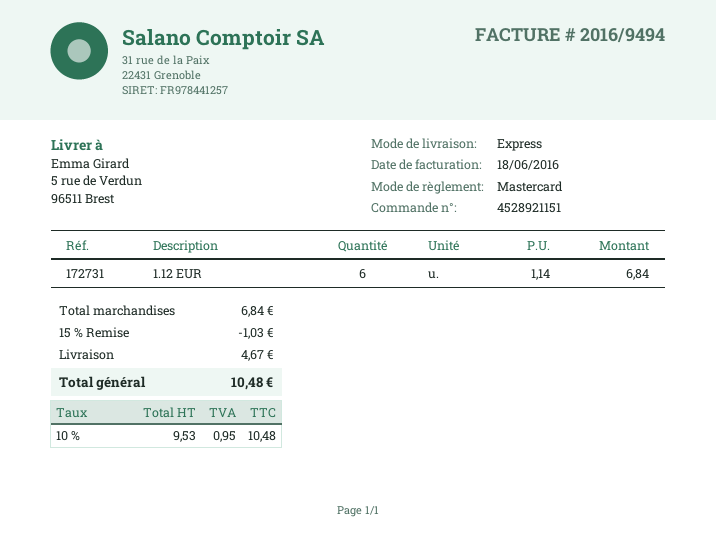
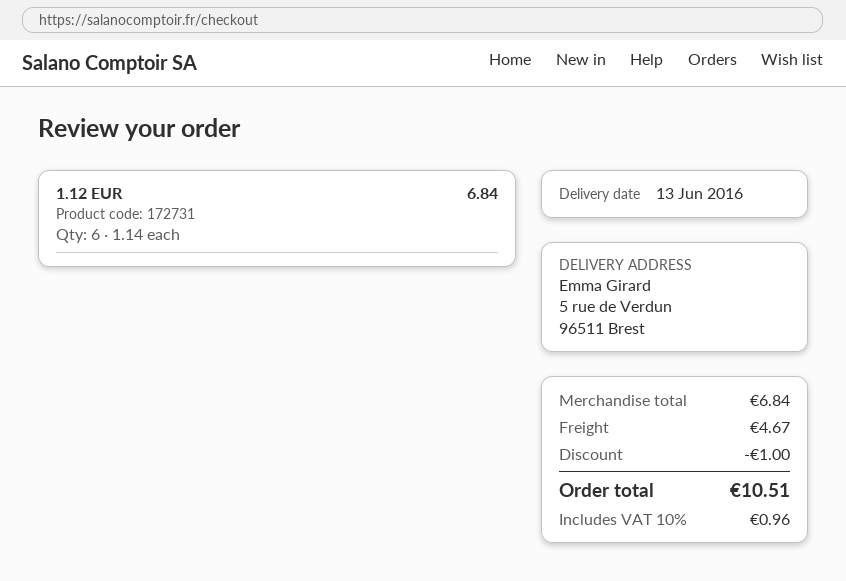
discount: 1.03 -> 1.00
tax: 10% = 0.95 -> 10% = 0.96
total: 10.48 -> 10.51

